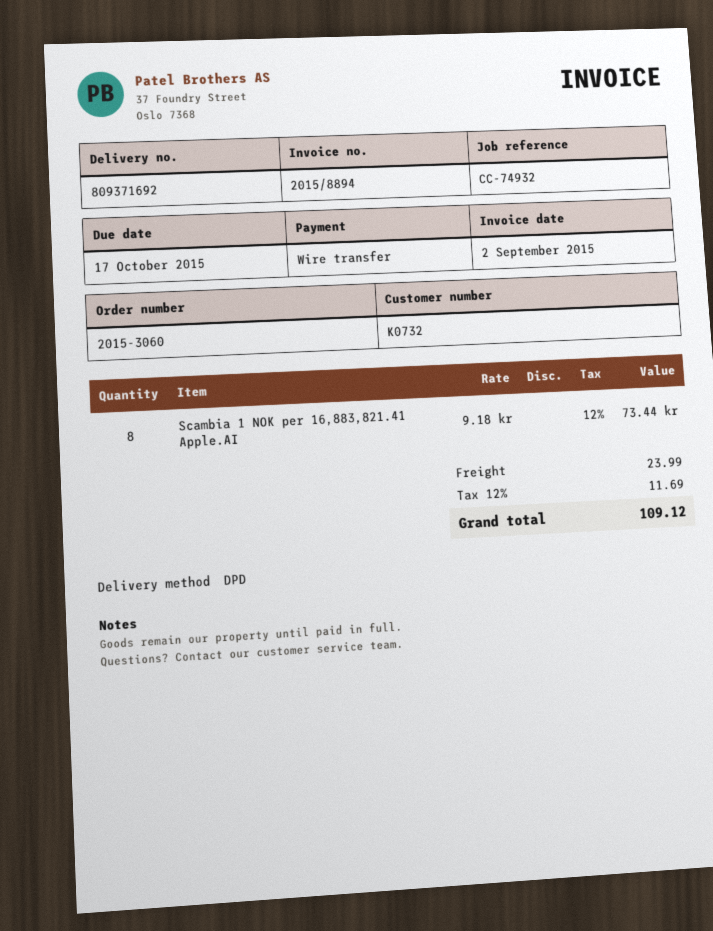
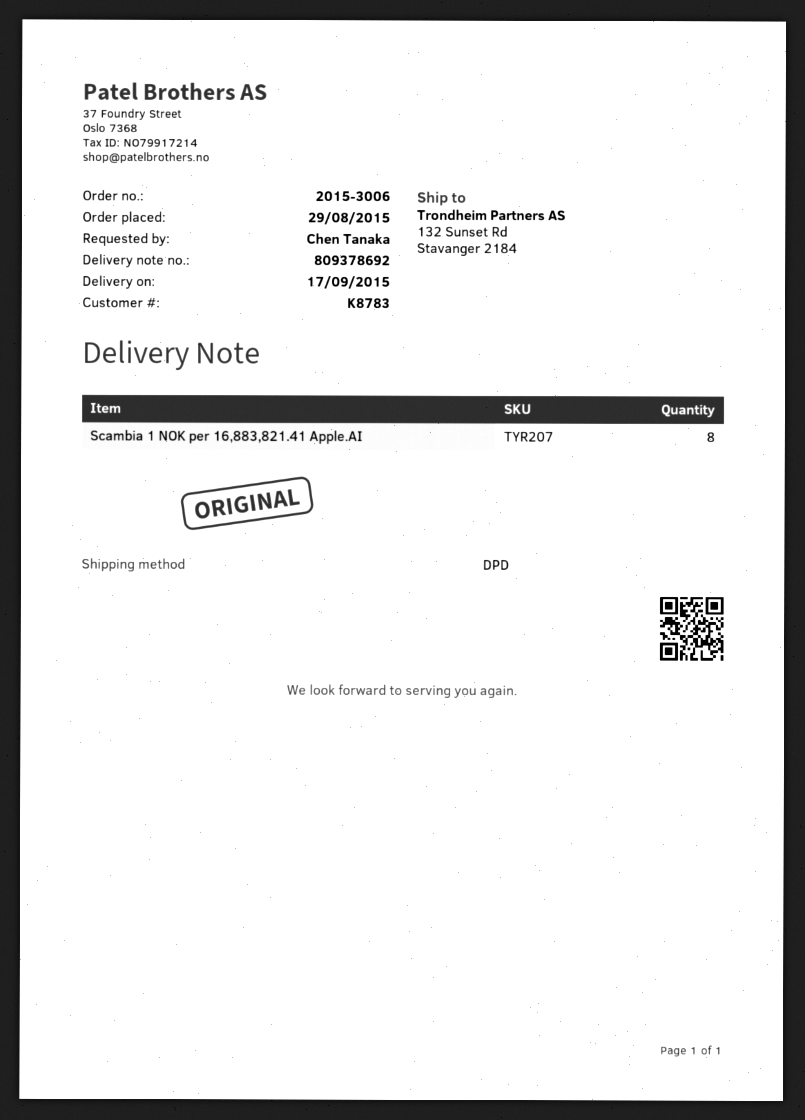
order number: 2015-3060 -> 2015-3006
delivery note number: 809371692 -> 809378692
customer number: K0732 -> K8783

